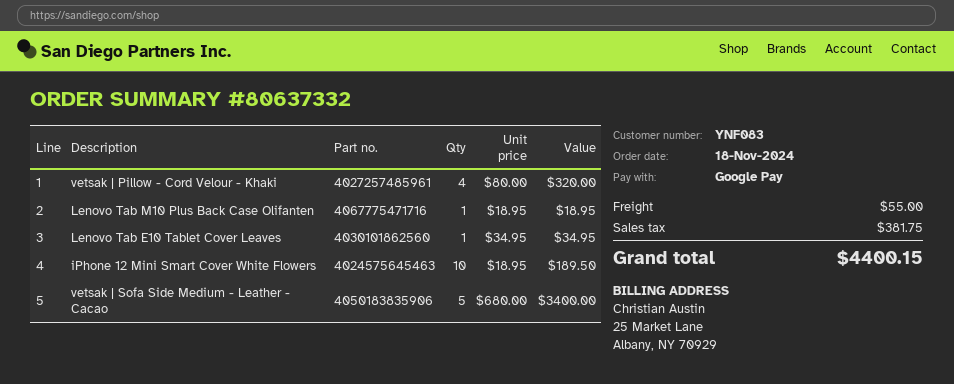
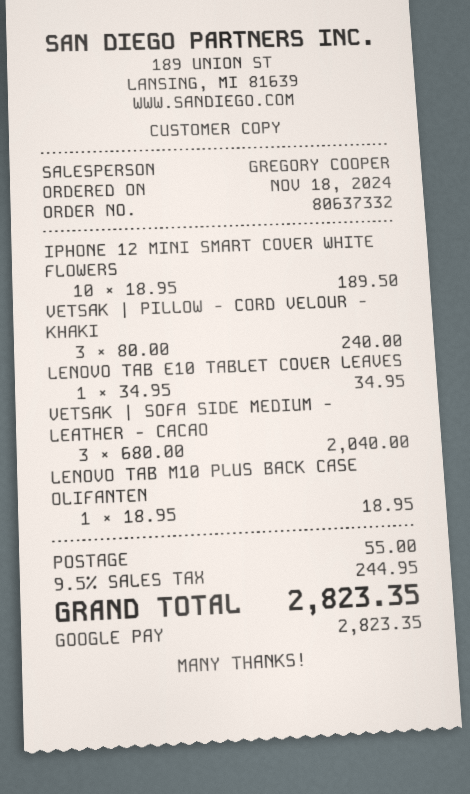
vetsak | Pillow - Cord Velour - Khaki: 4 x 80.00 = 320.00 -> 3 x 80.00 = 240.00
vetsak | Sofa Side Medium - Leather - Cacao: 5 x 680.00 = 3400.00 -> 3 x 680.00 = 2040.00
tax: 381.75 -> 244.95
total: 4400.15 -> 2823.35

